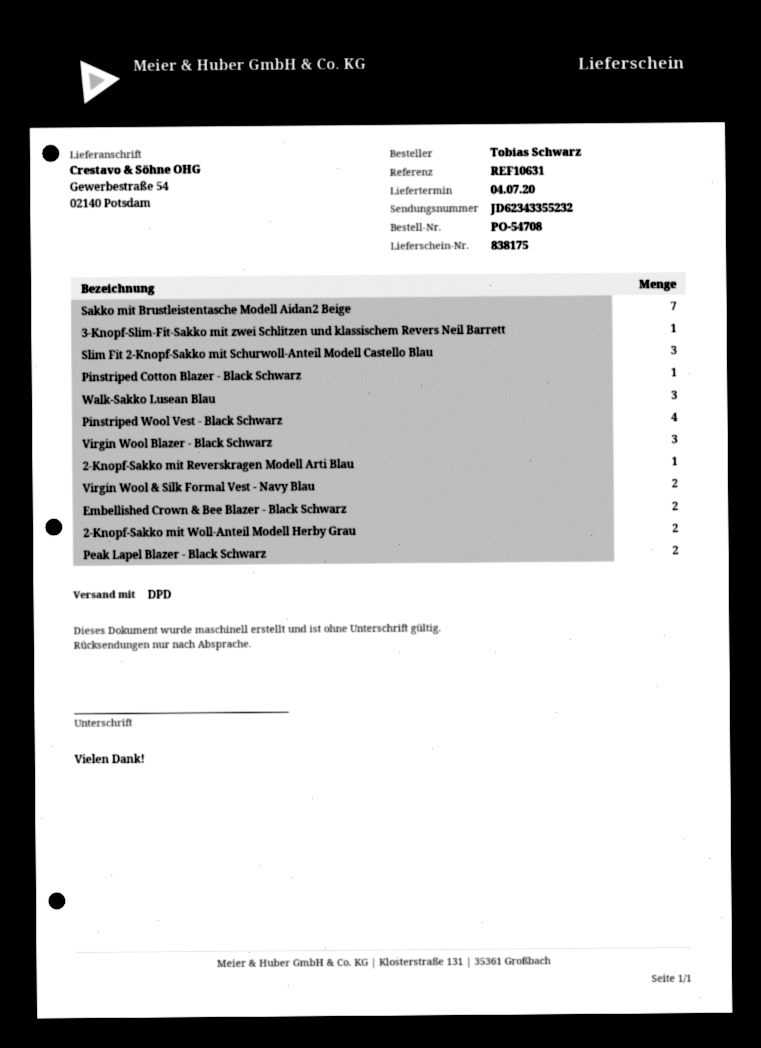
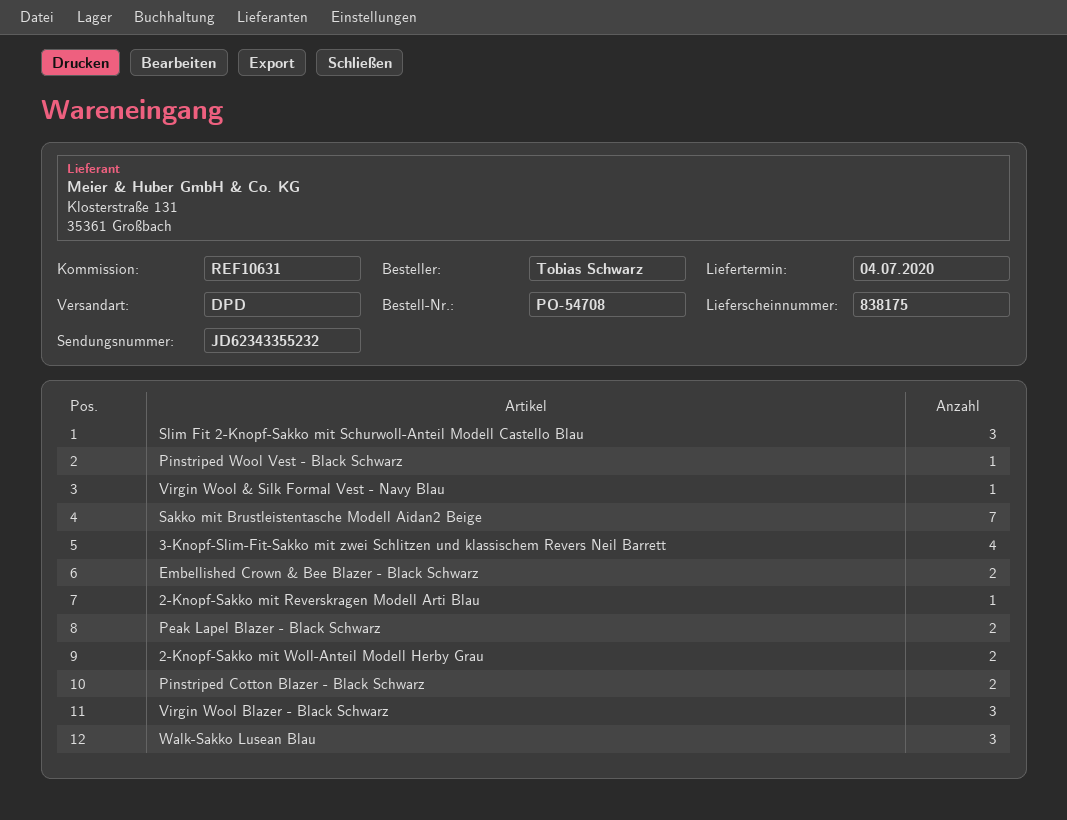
3-Knopf-Slim-Fit-Sakko mit zwei Schlitzen und klassischem Revers Neil Barrett: 1 -> 4
Pinstriped Cotton Blazer - Black Schwarz: 1 -> 2
Pinstriped Wool Vest - Black Schwarz: 4 -> 1
Virgin Wool & Silk Formal Vest - Navy Blau: 2 -> 1

